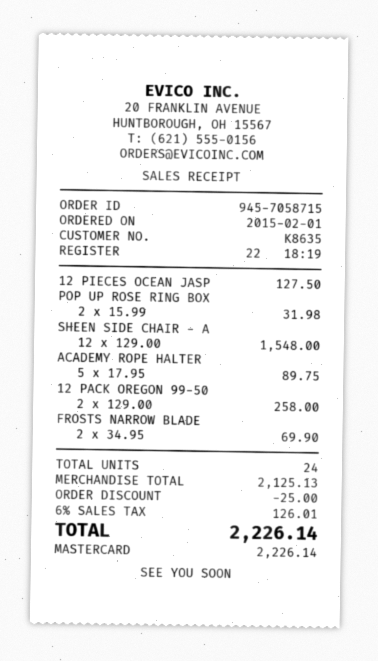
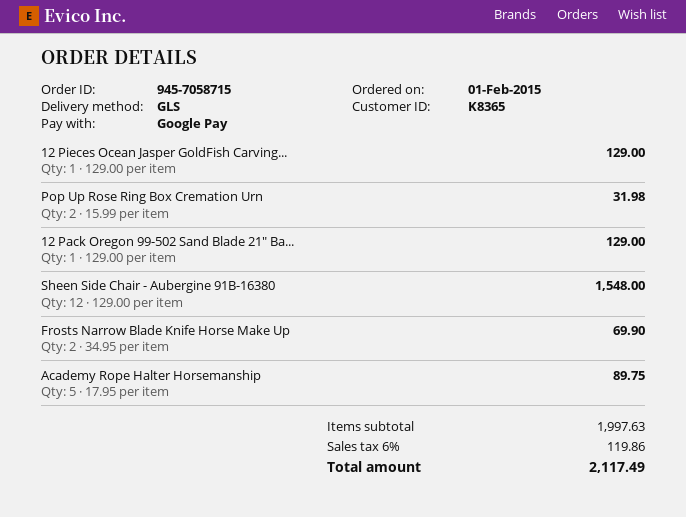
customer number: K8635 -> K8365
payment method: Mastercard -> Google Pay
12 PIECES OCEAN JASP: 1 x 127.50 = 127.50 -> 1 x 129.00 = 129.00
12 PACK OREGON 99-50: 2 x 129.00 = 258.00 -> 1 x 129.00 = 129.00
subtotal: 2125.13 -> 1997.63
discount: 25.00 -> none
tax: 6% = 126.01 -> 6% = 119.86
total: 2226.14 -> 2117.49

